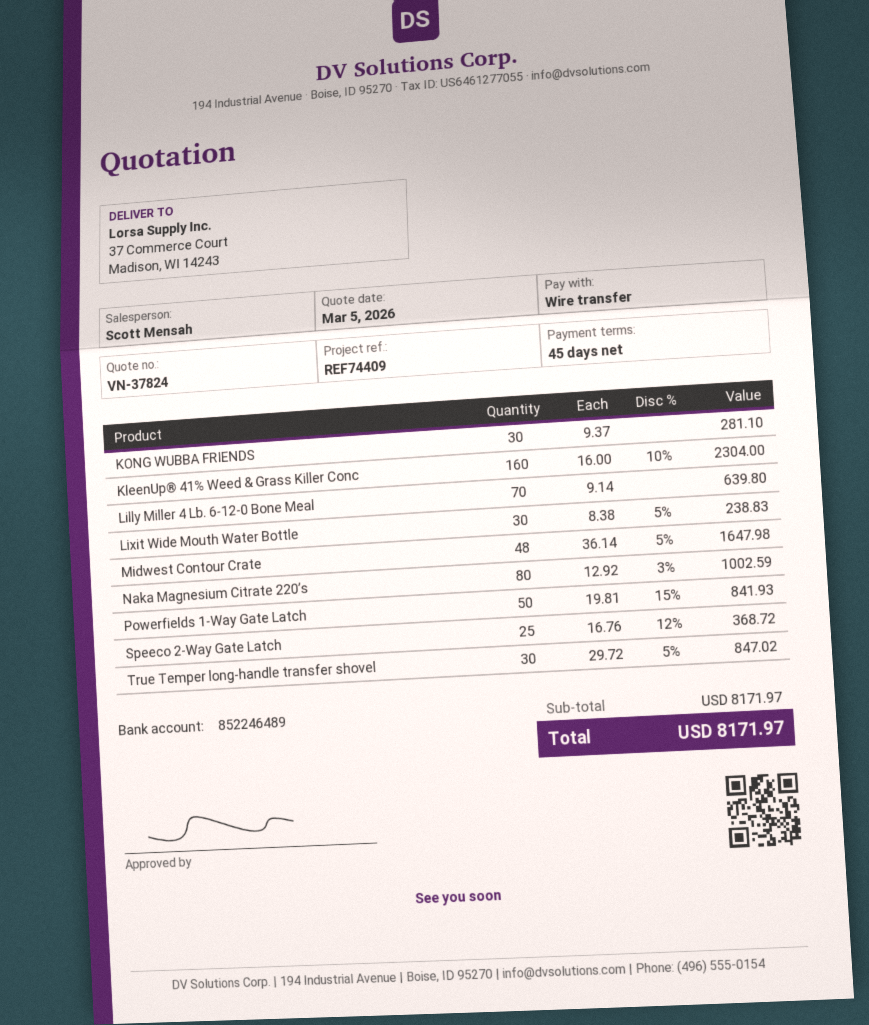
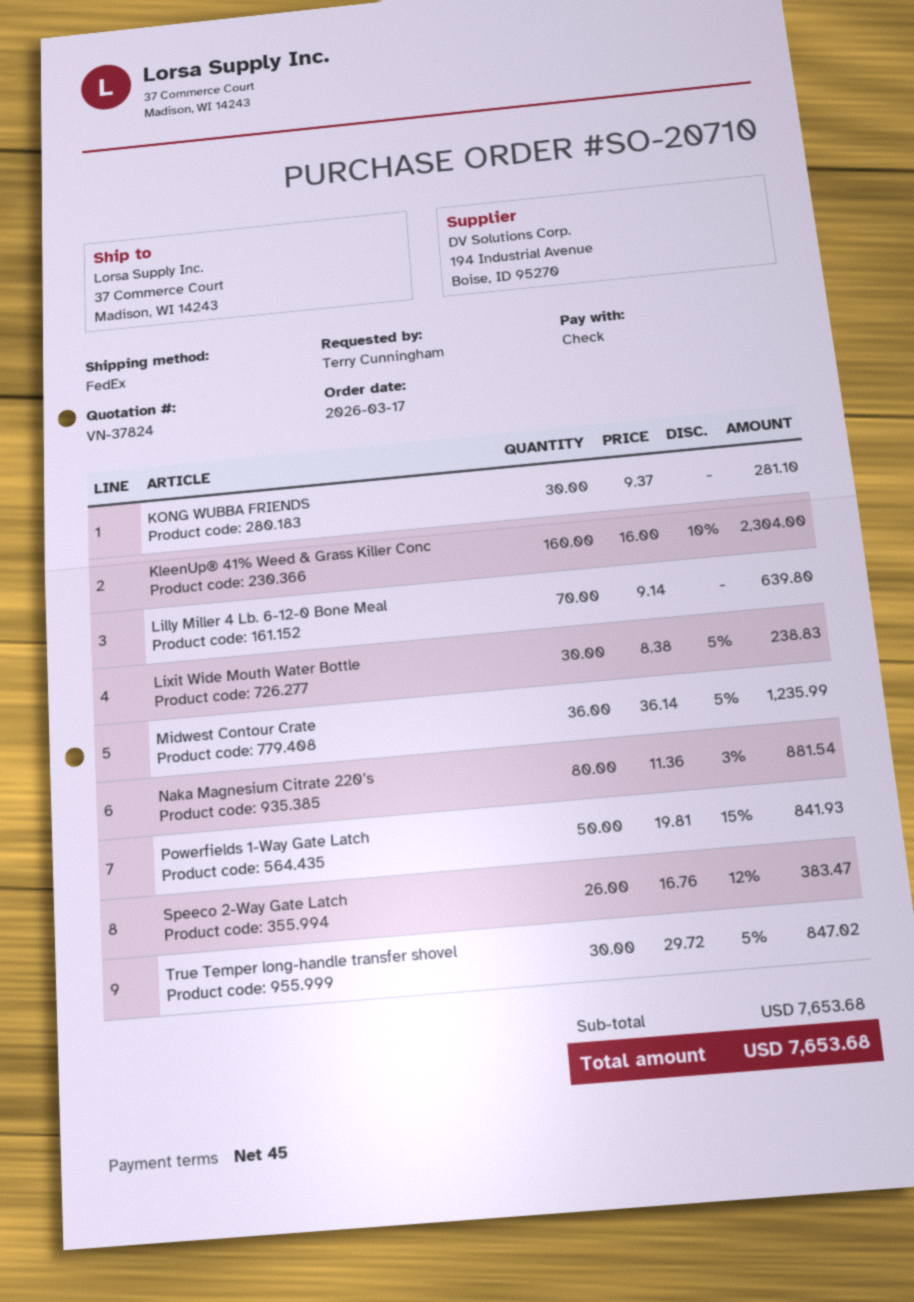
payment method: bank transfer -> cheque
Midwest Contour Crate: 48 x 36.14 - 5% = 1647.98 -> 36 x 36.14 - 5% = 1235.99
Naka Magnesium Citrate 220’s: 80 x 12.92 - 3% = 1002.59 -> 80 x 11.36 - 3% = 881.54
Speeco 2-Way Gate Latch: 25 x 16.76 - 12% = 368.72 -> 26 x 16.76 - 12% = 383.47
subtotal: 8171.97 -> 7653.68
total: 8171.97 -> 7653.68

